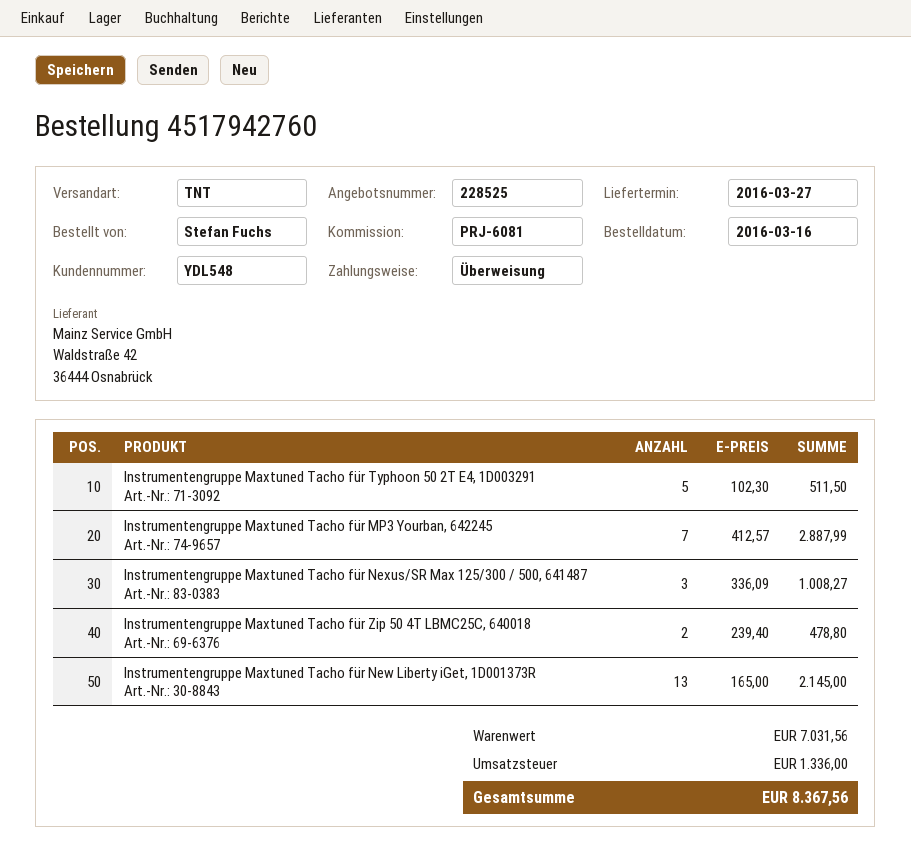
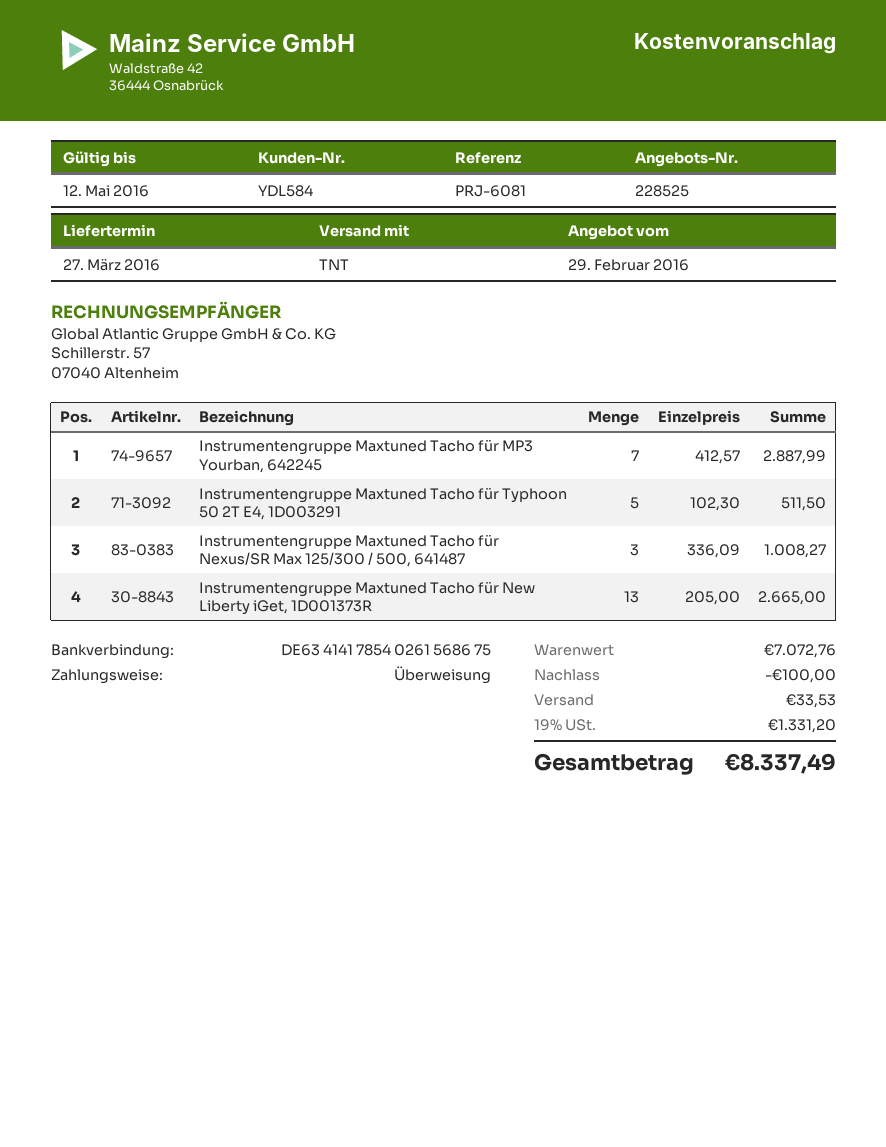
customer number: YDL548 -> YDL584
Instrumentengruppe Maxtuned Tacho für Zip 50 4T LBMC25C, 640018: 2 x 239.40 = 478.80 -> none
Instrumentengruppe Maxtuned Tacho für New Liberty iGet, 1D001373R: 13 x 165.00 = 2145.00 -> 13 x 205.00 = 2665.00
subtotal: 7031.56 -> 7072.76
discount: none -> 100.00
shipping: none -> 33.53
tax: 1336.00 -> 1331.20
total: 8367.56 -> 8337.49

